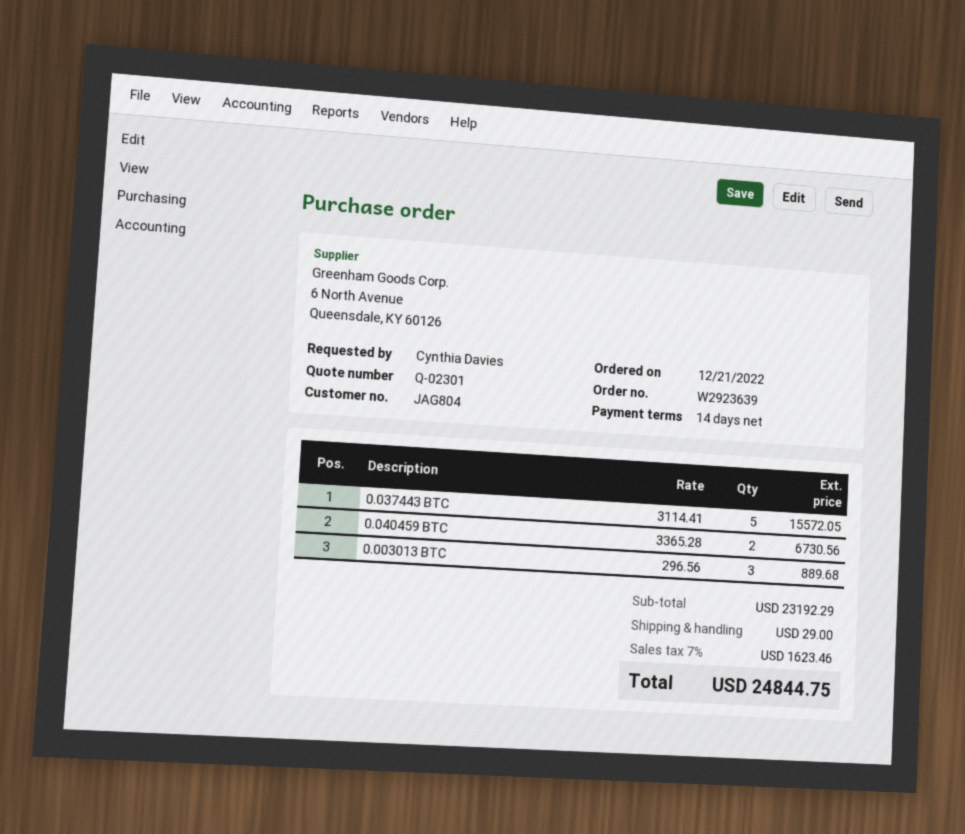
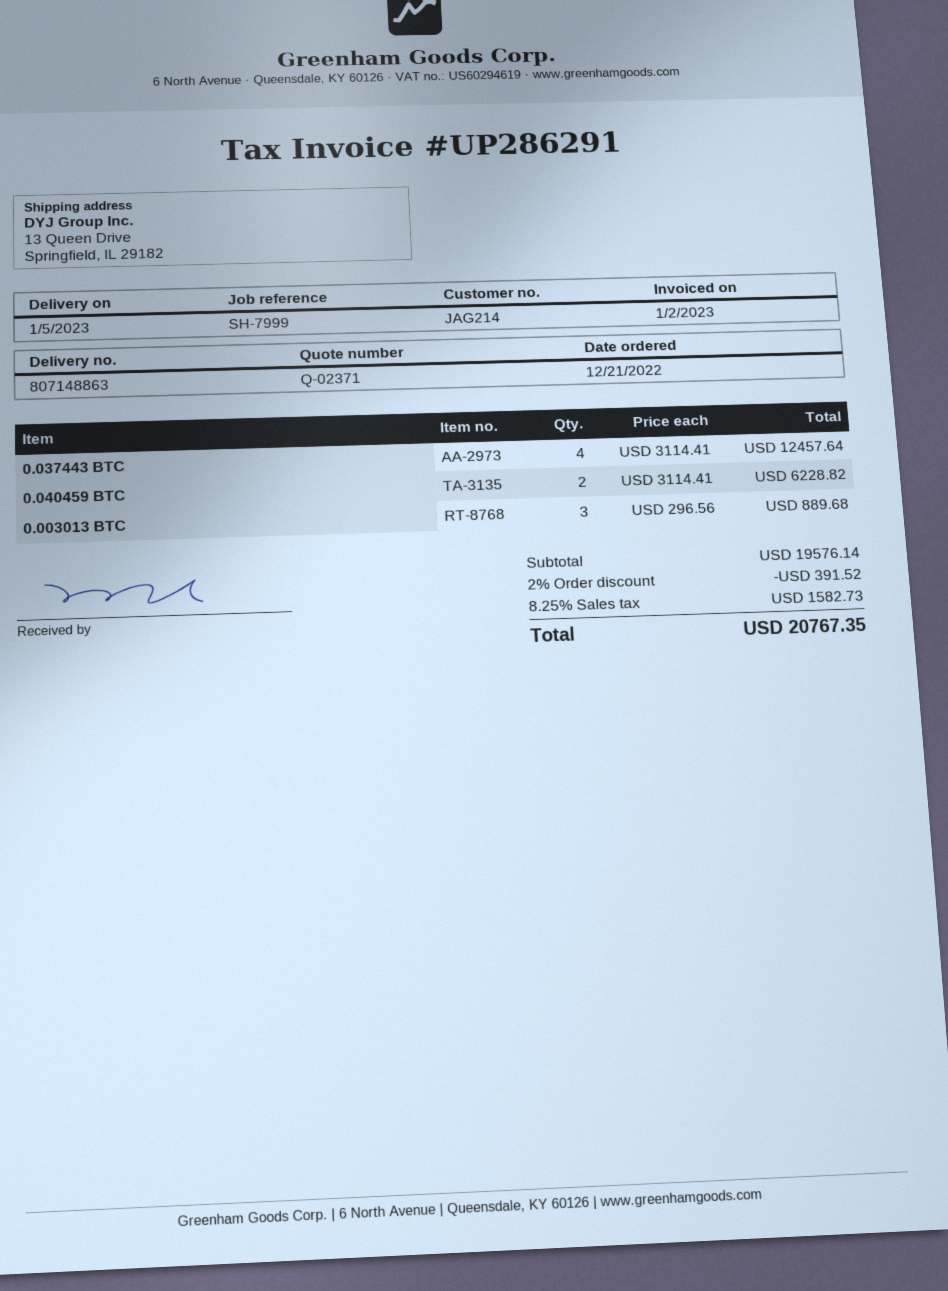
quote number: Q-02301 -> Q-02371
customer number: JAG804 -> JAG214
0.037443 BTC: 5 x 3114.41 = 15572.05 -> 4 x 3114.41 = 12457.64
0.040459 BTC: 2 x 3365.28 = 6730.56 -> 2 x 3114.41 = 6228.82
subtotal: 23192.29 -> 19576.14
discount: none -> 2% = 391.52
shipping: 29.00 -> none
tax: 7% = 1623.46 -> 8.25% = 1582.73
total: 24844.75 -> 20767.35

